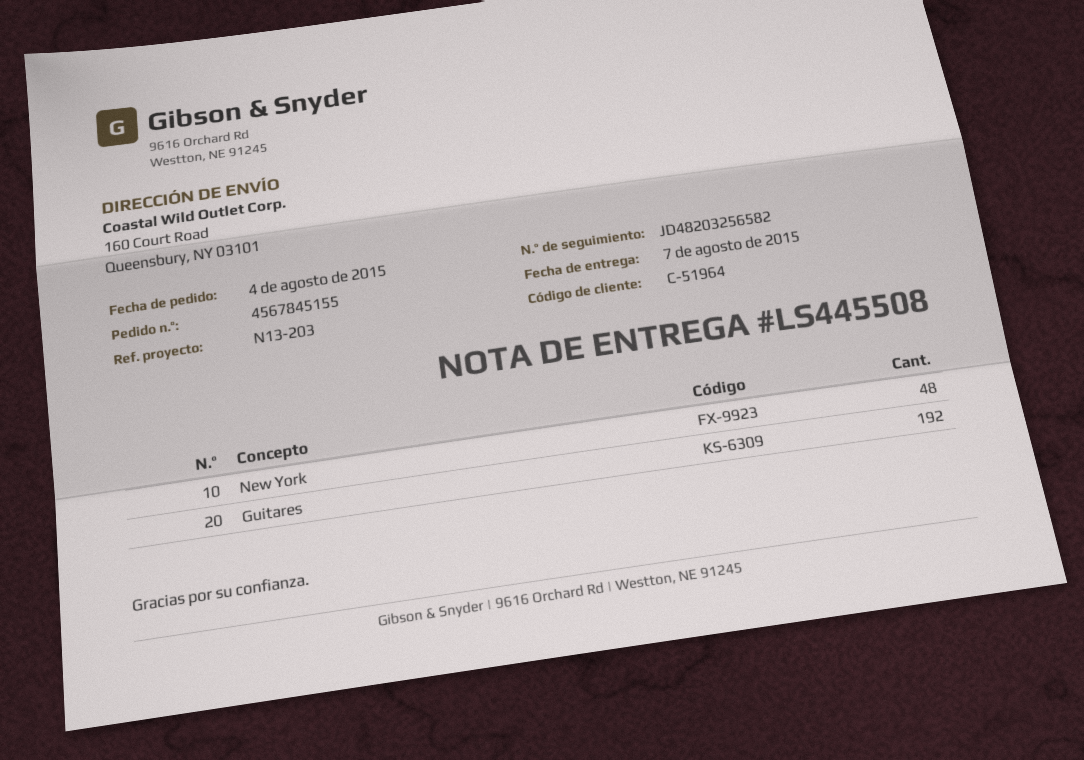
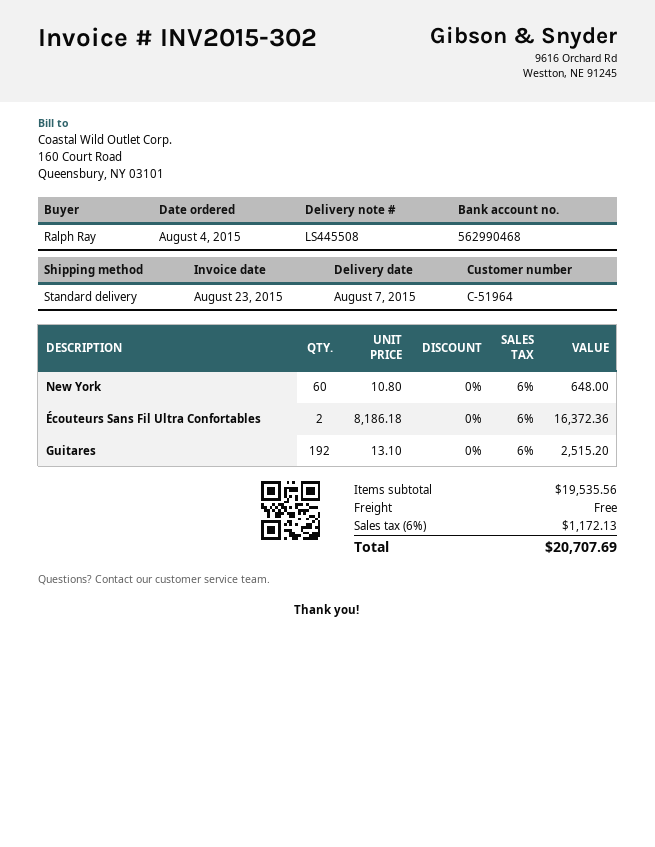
New York: 48 -> 60
Écouteurs Sans Fil Ultra Confortables: none -> 2

